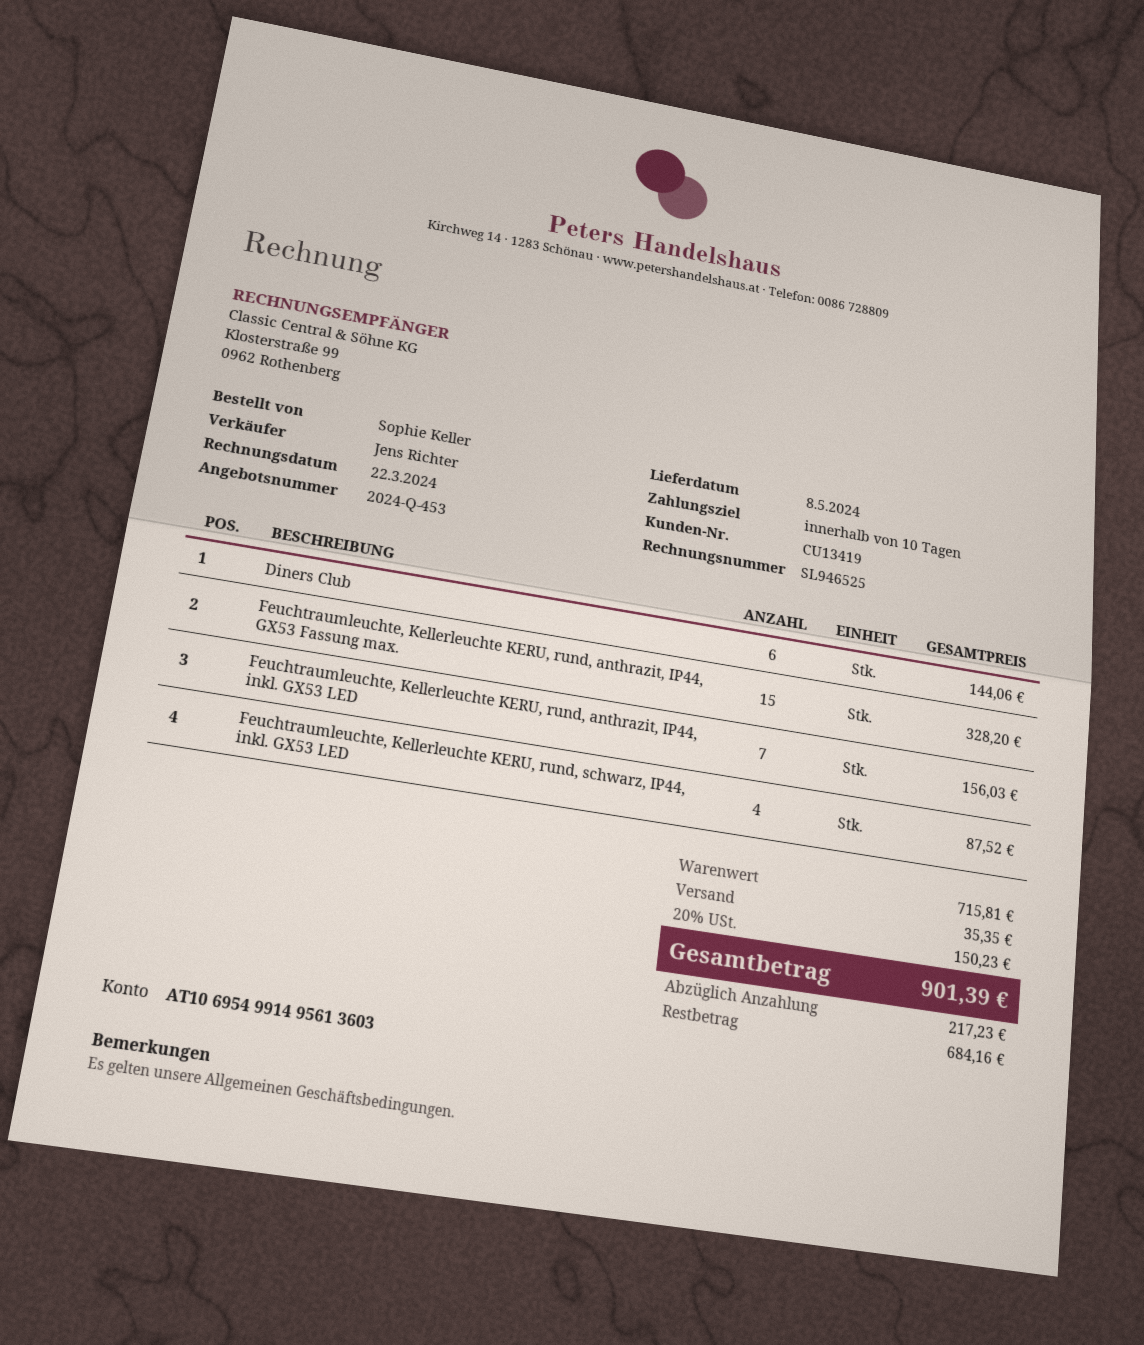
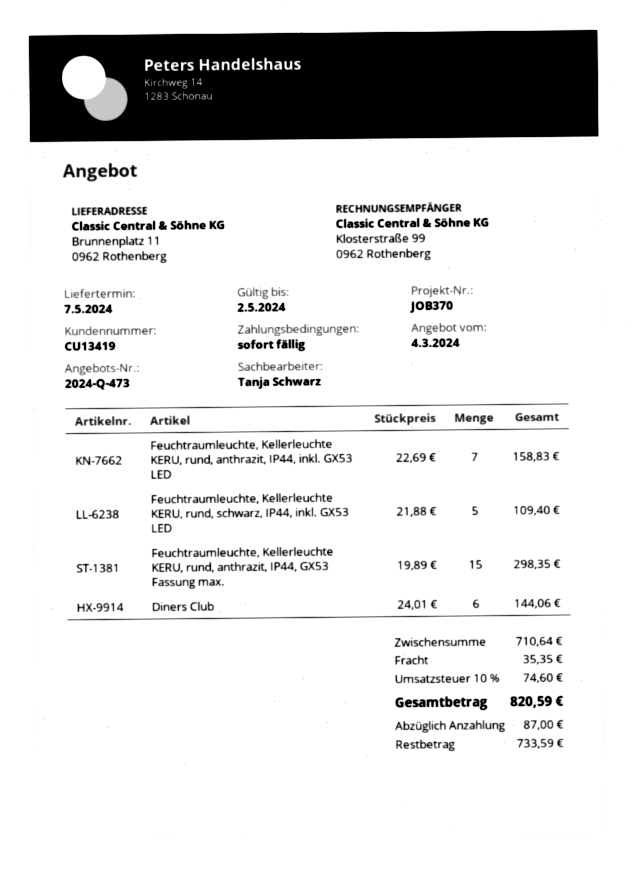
quote number: 2024-Q-453 -> 2024-Q-473
delivery date: 2024-05-08 -> 2024-05-07
payment terms: 10 days -> on receipt
sales rep: Jens Richter -> Tanja Schwarz
Feuchtraumleuchte, Kellerleuchte KERU, rund, anthrazit, IP44, GX53 Fassung max.: 15 for 328.20 -> 15 for 298.35
Feuchtraumleuchte, Kellerleuchte KERU, rund, anthrazit, IP44, inkl. GX53 LED: 7 for 156.03 -> 7 for 158.83
Feuchtraumleuchte, Kellerleuchte KERU, rund, schwarz, IP44, inkl. GX53 LED: 4 for 87.52 -> 5 for 109.40
subtotal: 715.81 -> 710.64
tax: 20% = 150.23 -> 10% = 74.60
total: 901.39 -> 820.59
deposit: 217.23 -> 87.00
balance: 684.16 -> 733.59

